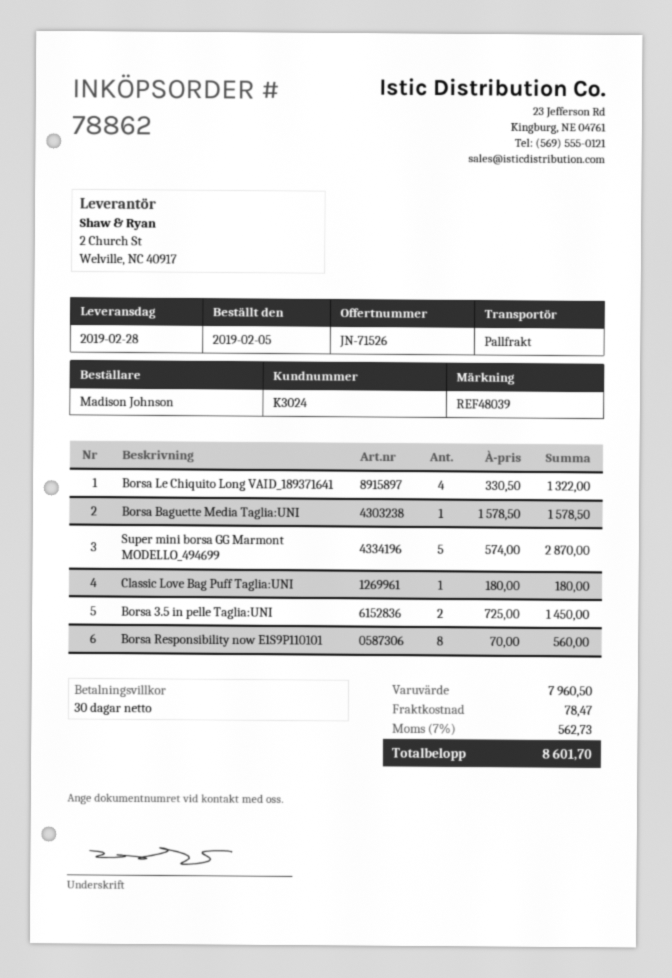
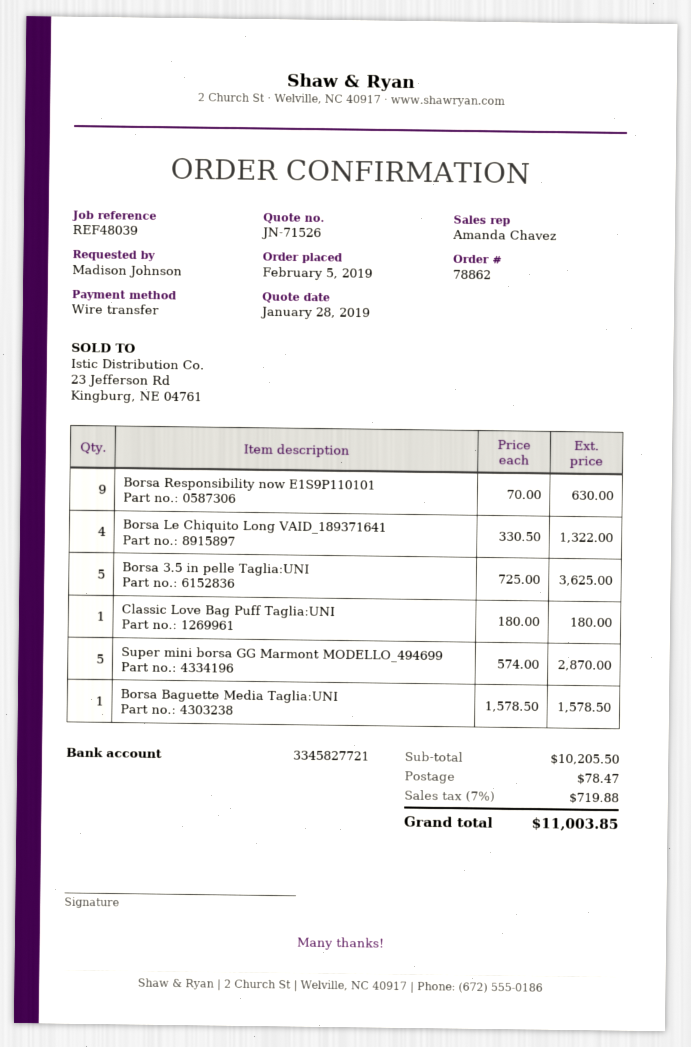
Borsa 3.5 in pelle Taglia:UNI: 2 x 725.00 = 1450.00 -> 5 x 725.00 = 3625.00
Borsa Responsibility now E1S9P110101: 8 x 70.00 = 560.00 -> 9 x 70.00 = 630.00
subtotal: 7960.50 -> 10205.50
tax: 7% = 562.73 -> 7% = 719.88
total: 8601.70 -> 11003.85

